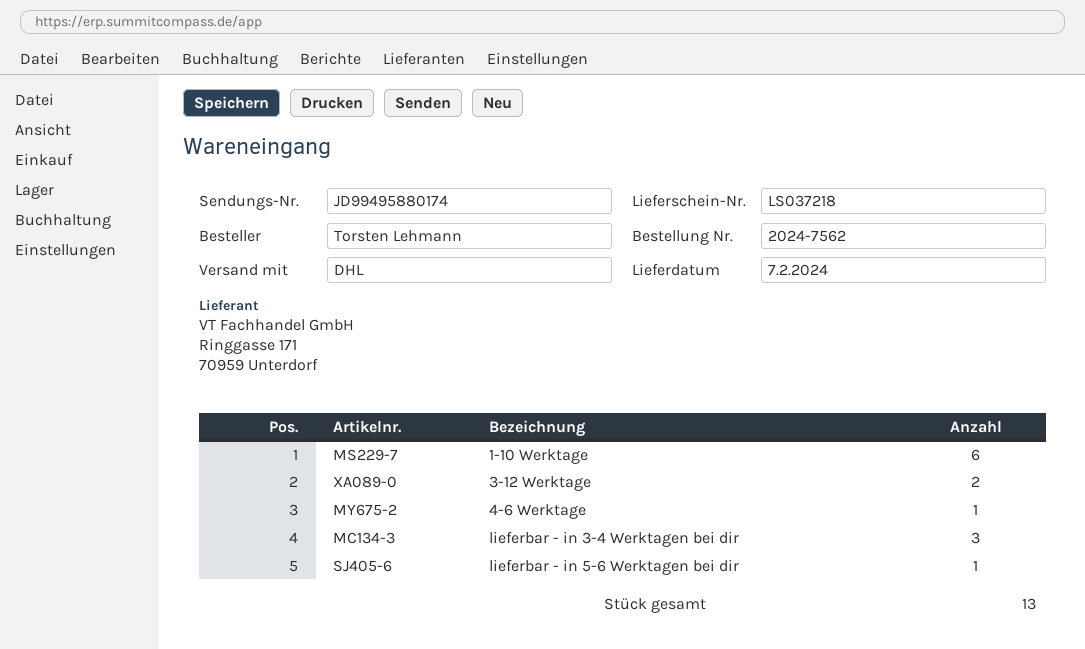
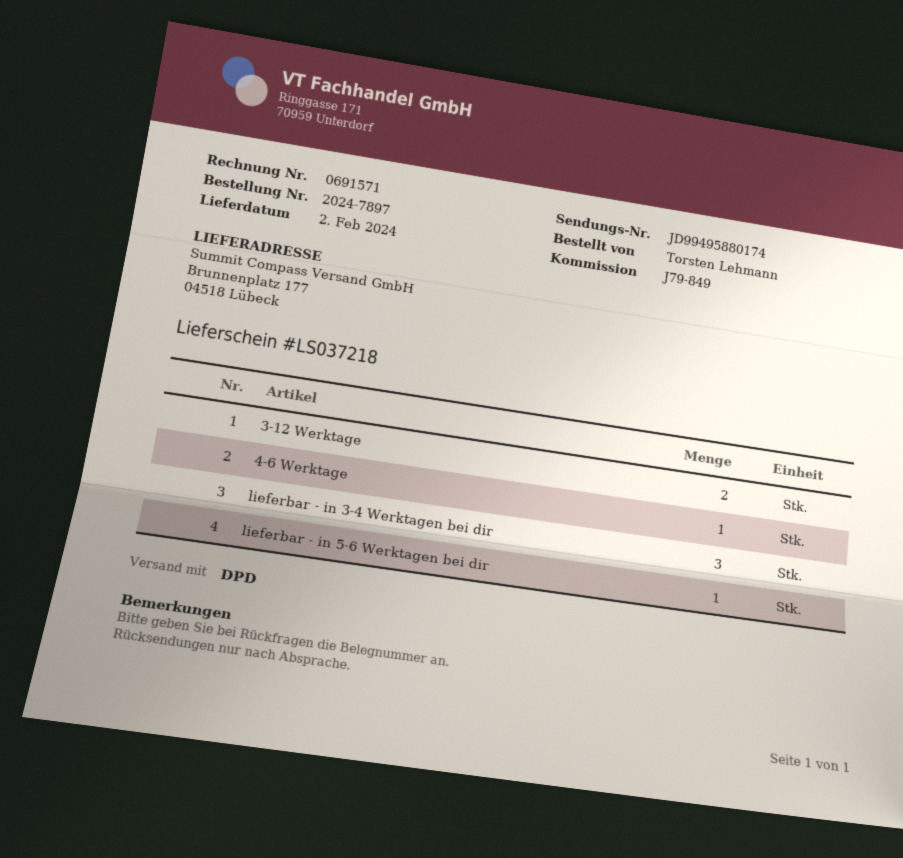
order number: 2024-7562 -> 2024-7897
delivery date: 2024-02-07 -> 2024-02-02
shipping method: DHL -> DPD
1-10 Werktage: 6 -> none

